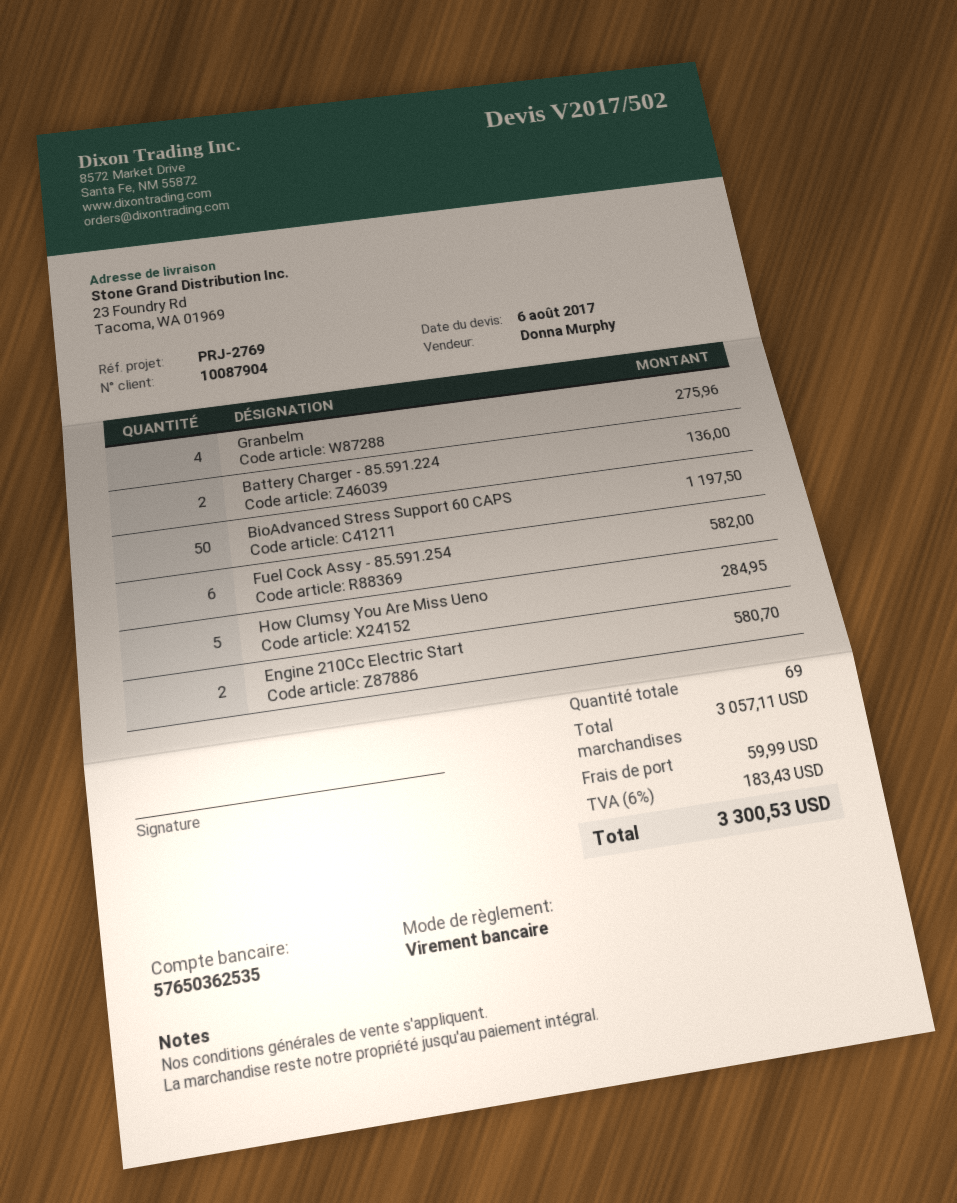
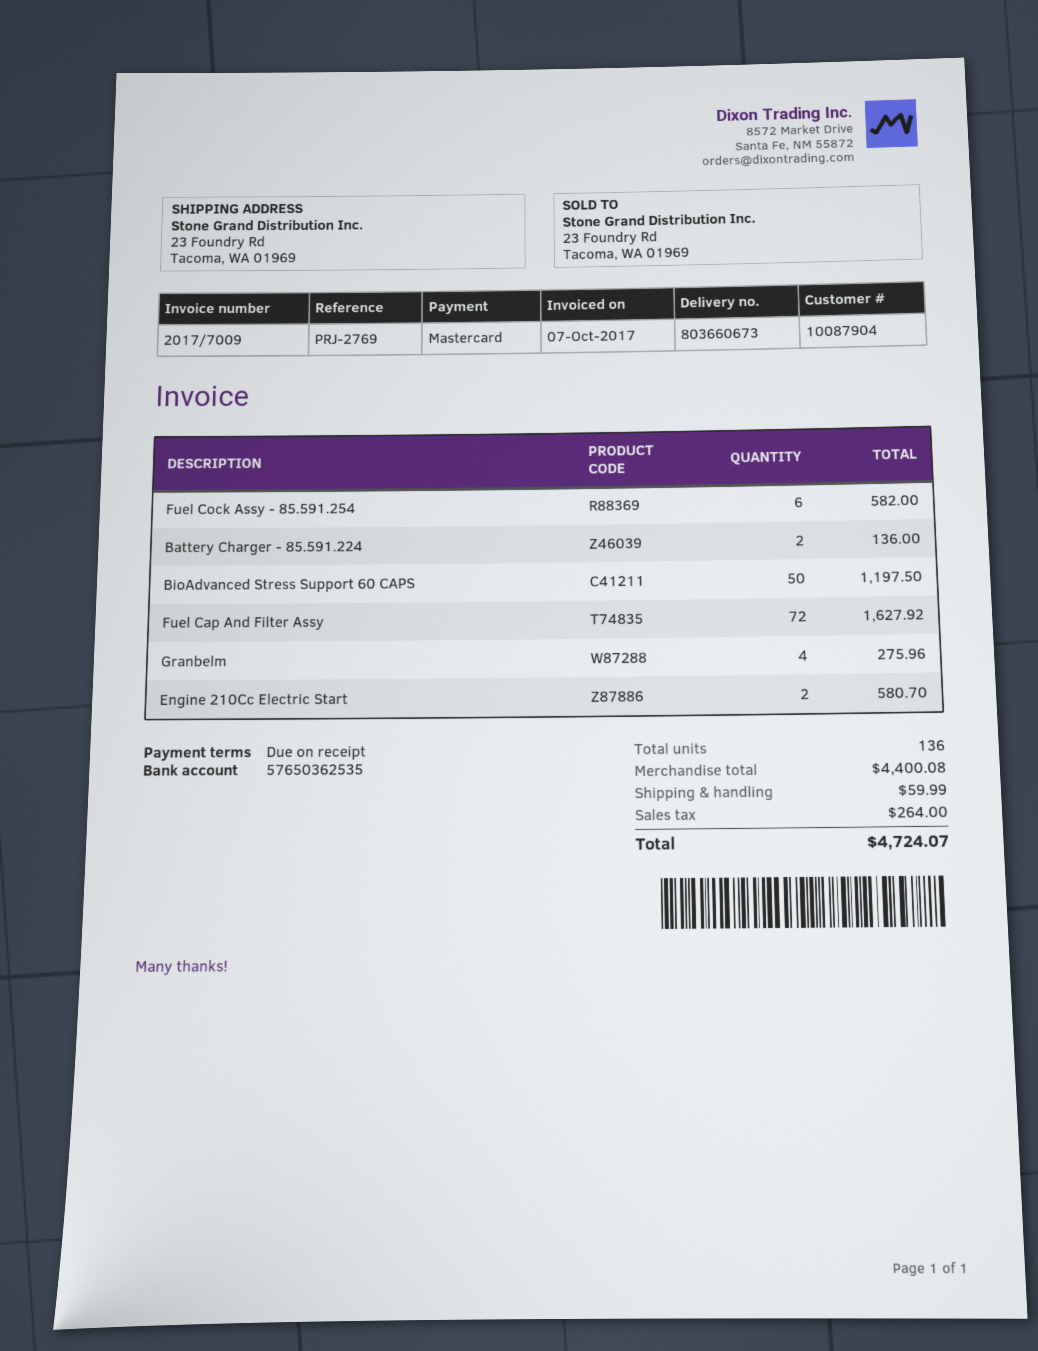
payment method: bank transfer -> Mastercard
How Clumsy You Are Miss Ueno: 5 for 284.95 -> none
Fuel Cap And Filter Assy: none -> 72 for 1627.92
total quantity: 69 -> 136
subtotal: 3057.11 -> 4400.08
tax: 183.43 -> 264.00
total: 3300.53 -> 4724.07

